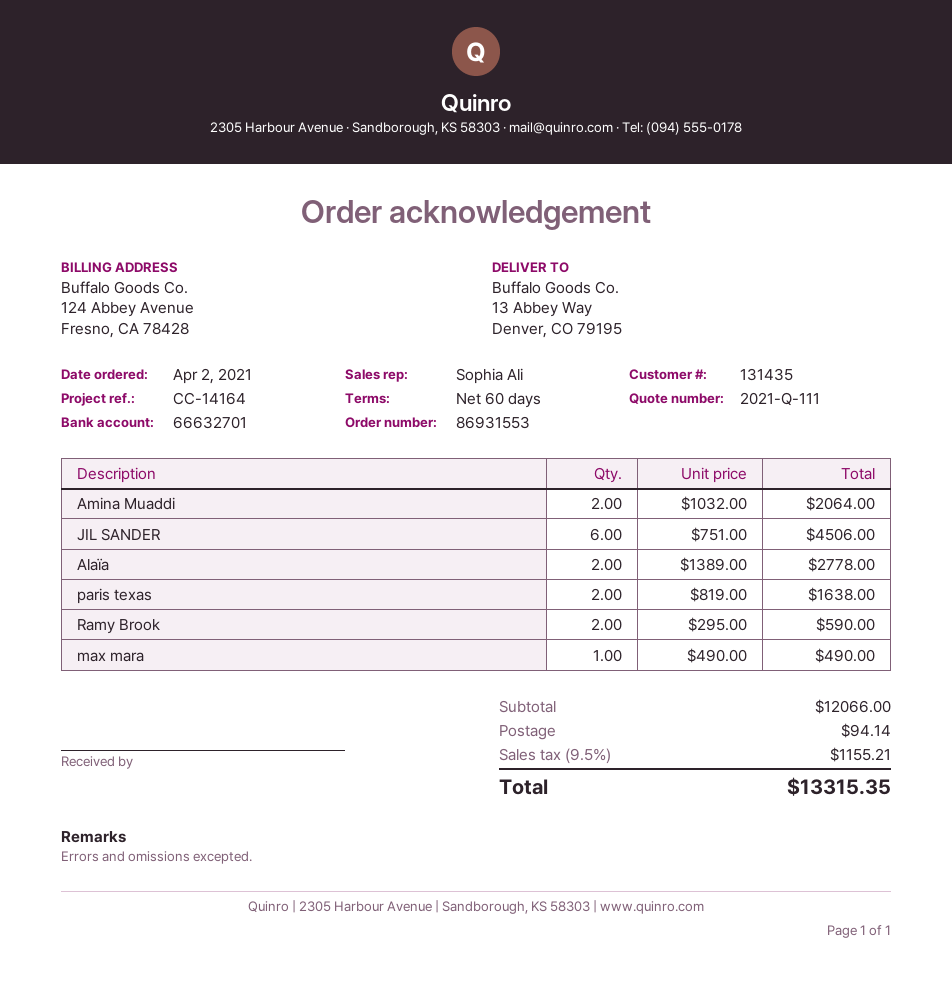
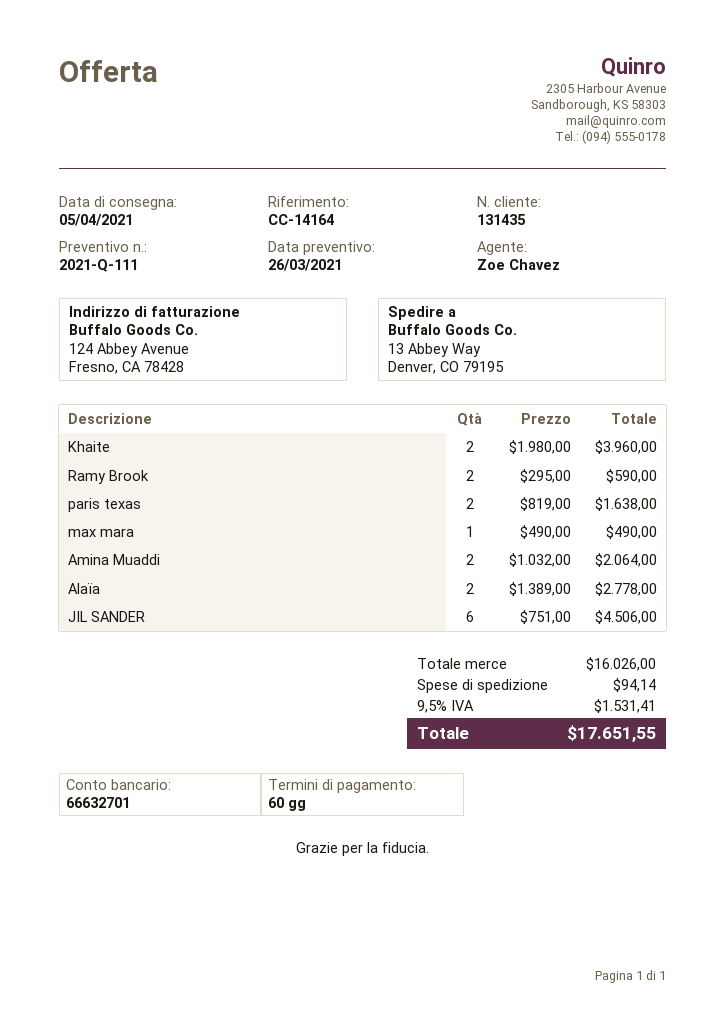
sales rep: Sophia Ali -> Zoe Chavez
Khaite: none -> 2 x 1980.00 = 3960.00
subtotal: 12066.00 -> 16026.00
tax: 9.5% = 1155.21 -> 9.5% = 1531.41
total: 13315.35 -> 17651.55

